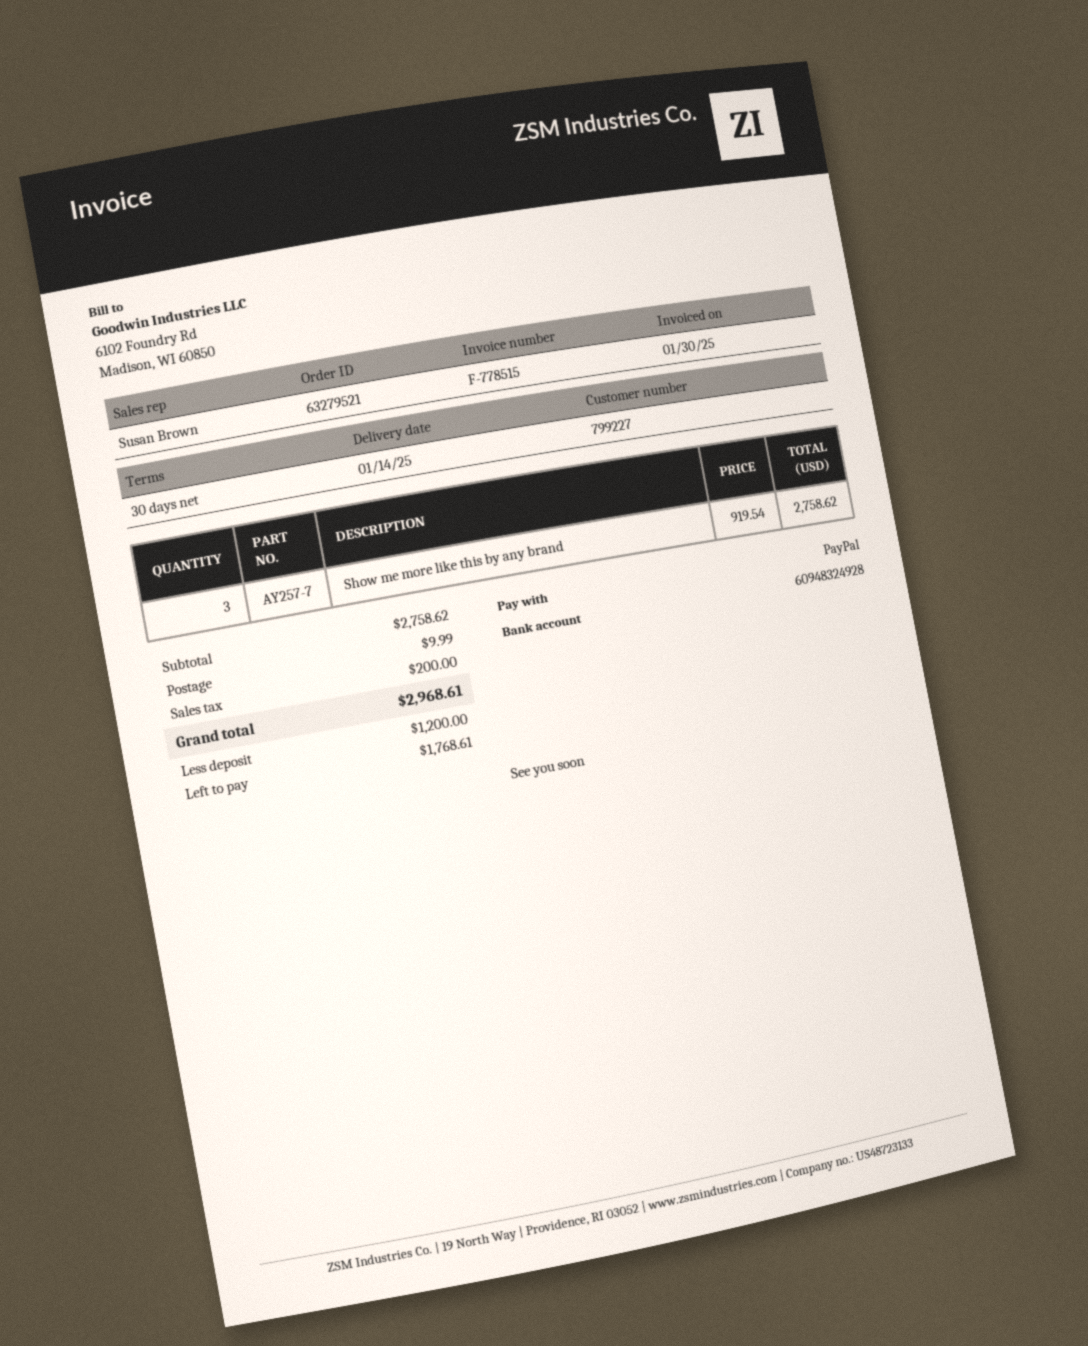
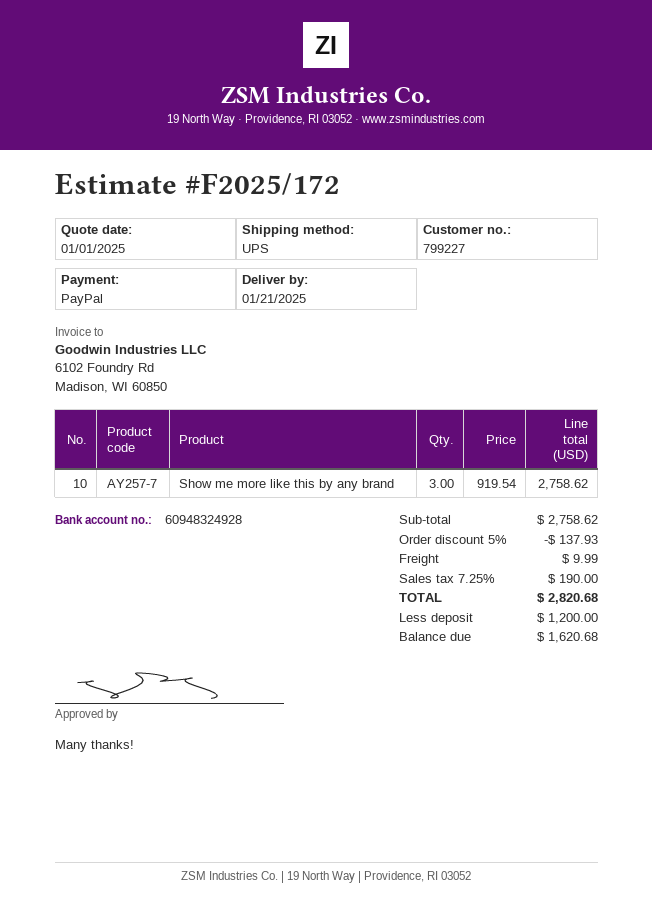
delivery date: 2025-01-14 -> 2025-01-21
discount: none -> 5% = 137.93
tax: 200.00 -> 190.00
total: 2968.61 -> 2820.68
balance: 1768.61 -> 1620.68

